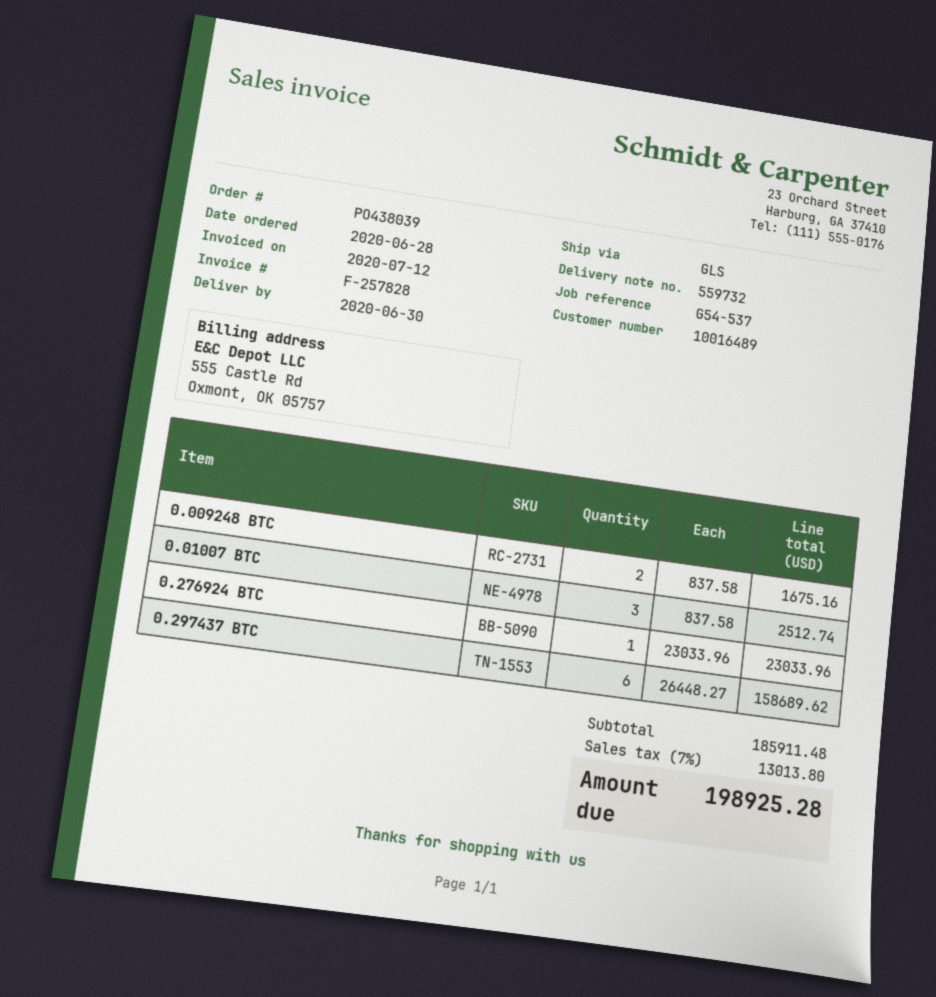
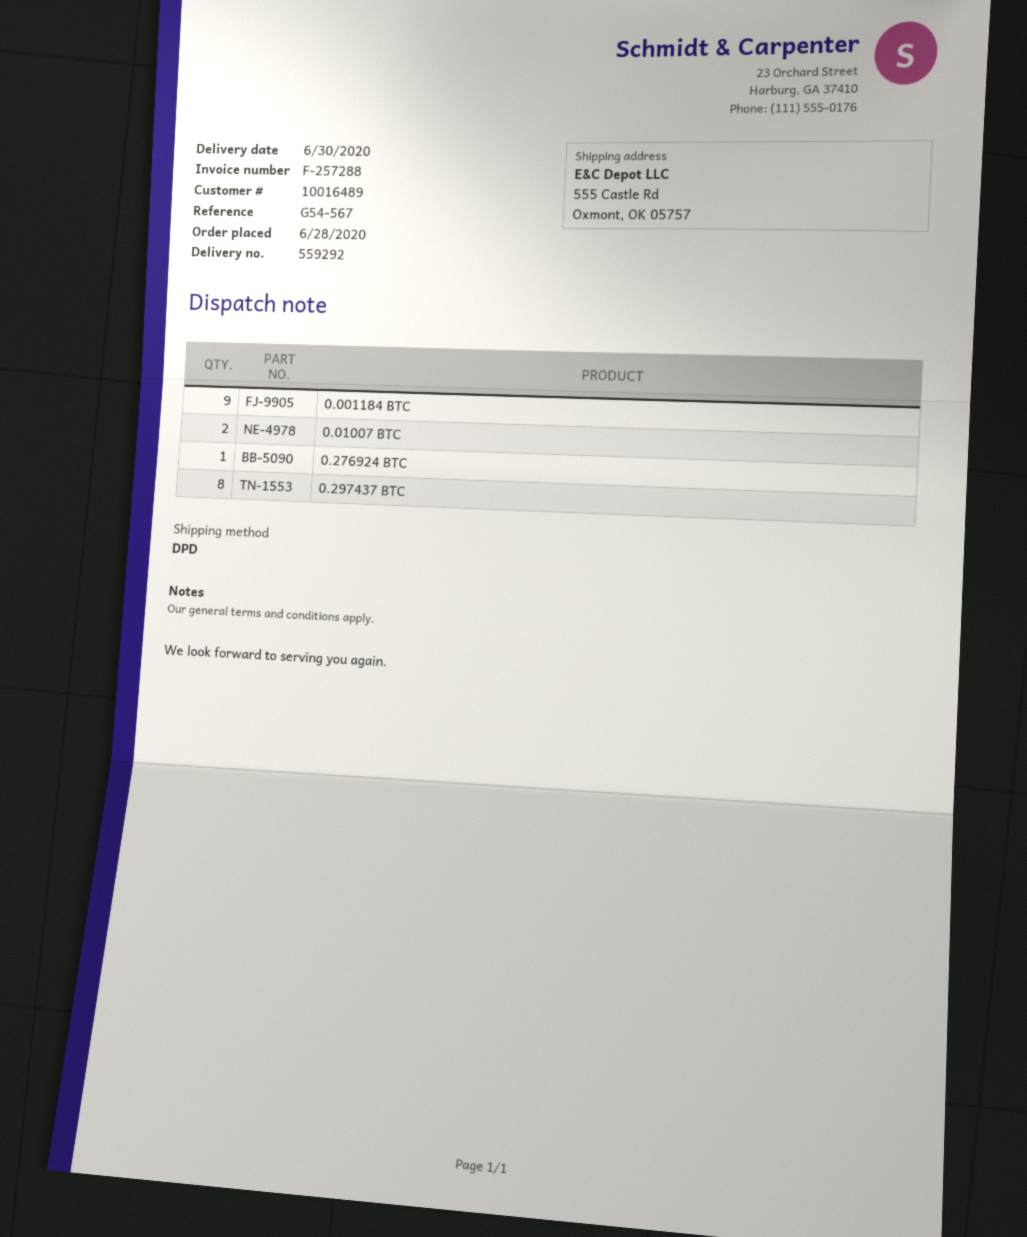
delivery note number: 559732 -> 559292
invoice number: F-257828 -> F-257288
reference: G54-537 -> G54-567
shipping method: GLS -> DPD
0.009248 BTC: 2 -> none
0.01007 BTC: 3 -> 2
0.297437 BTC: 6 -> 8
0.001184 BTC: none -> 9

